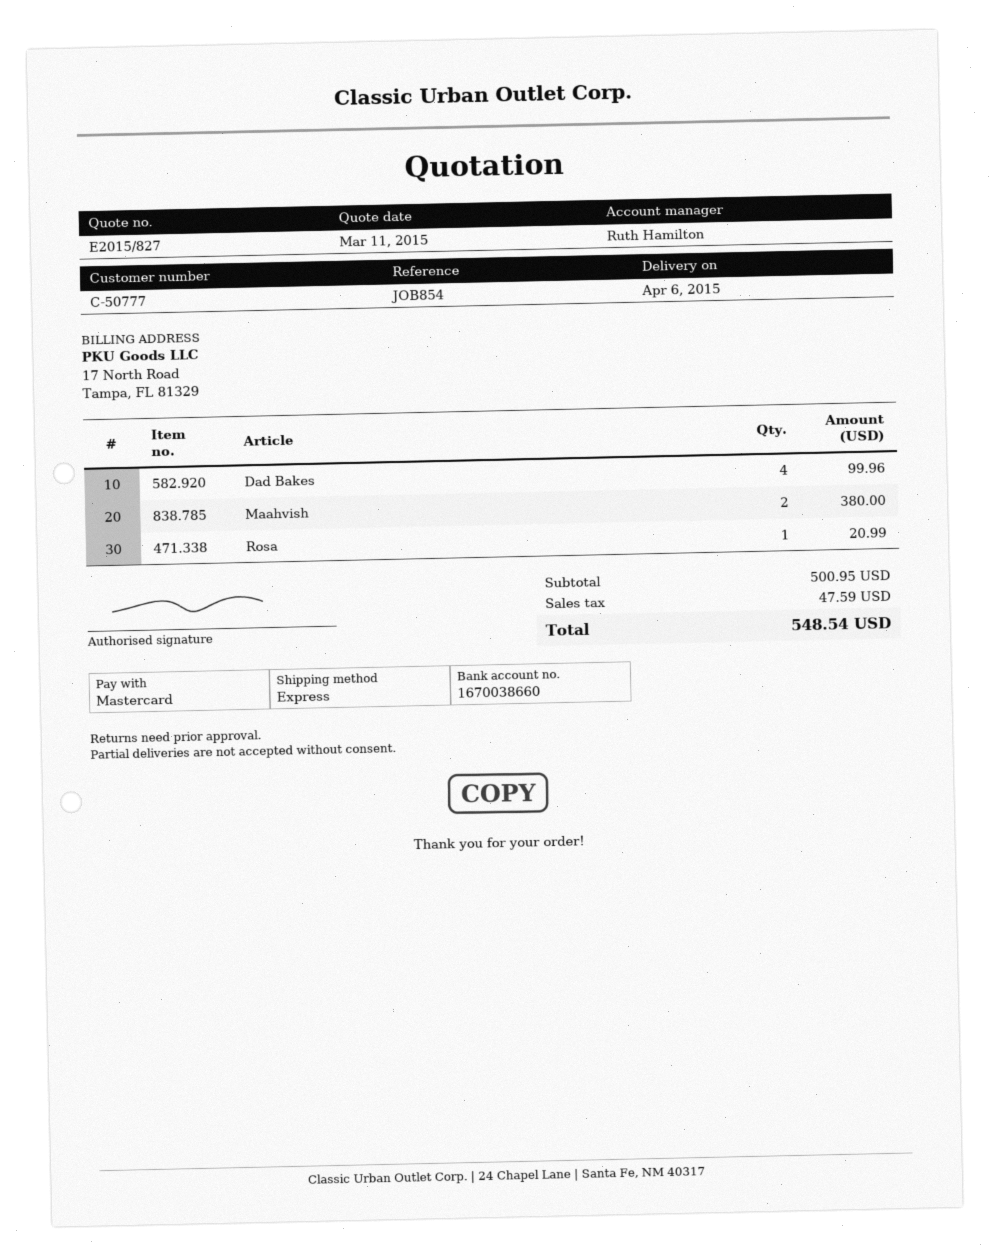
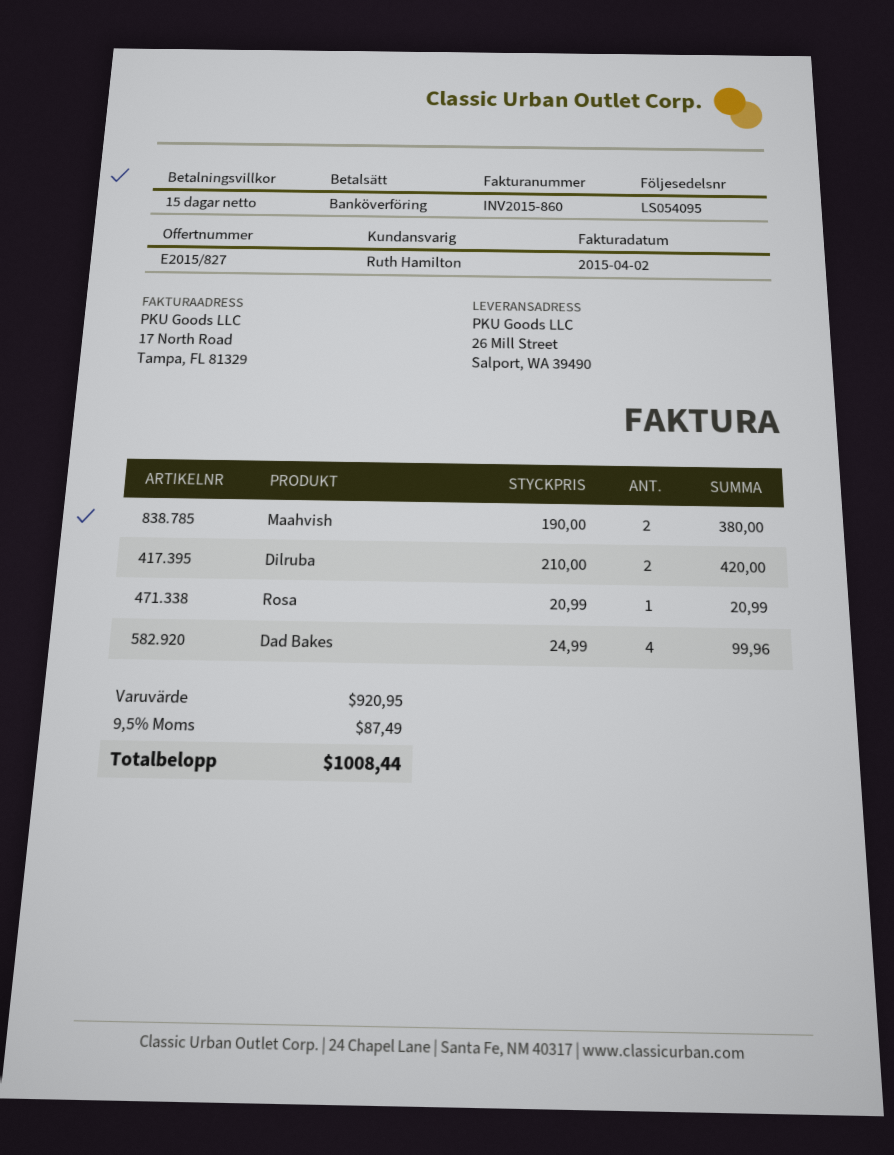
payment method: Mastercard -> bank transfer
Dilruba: none -> 2 for 420.00
subtotal: 500.95 -> 920.95
tax: 47.59 -> 87.49
total: 548.54 -> 1008.44

